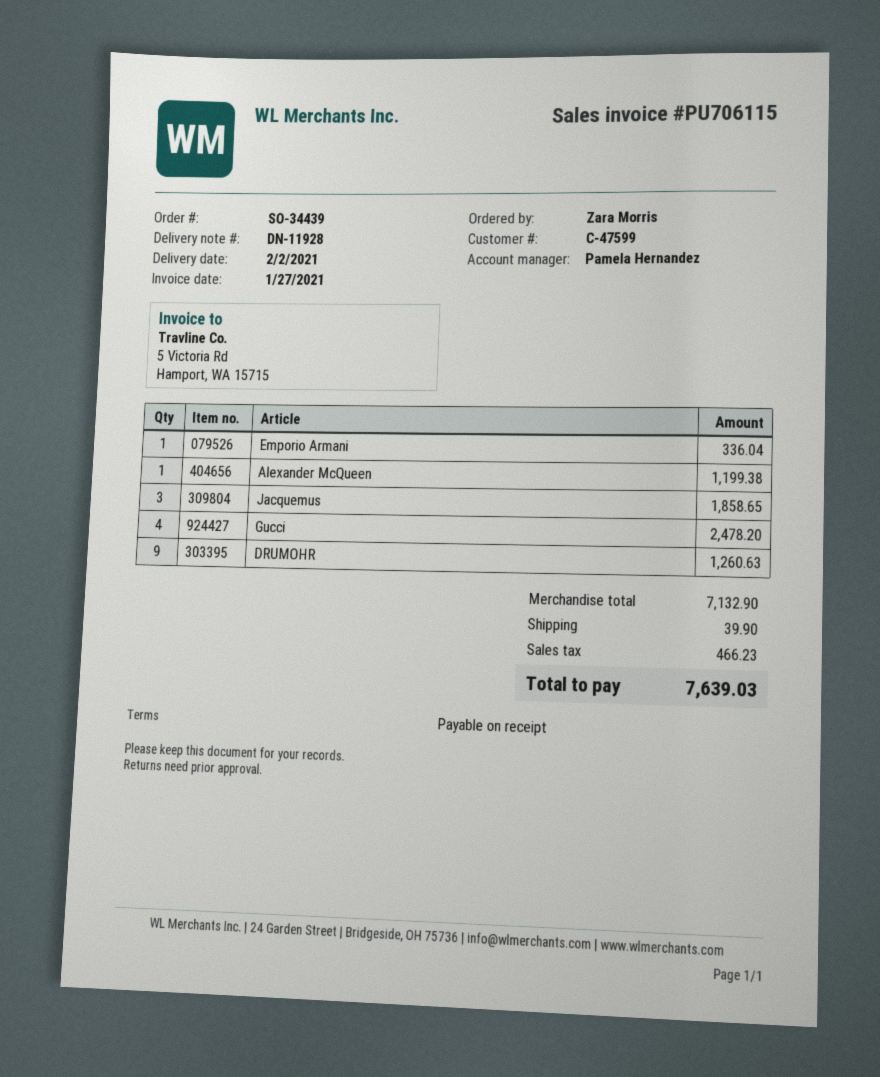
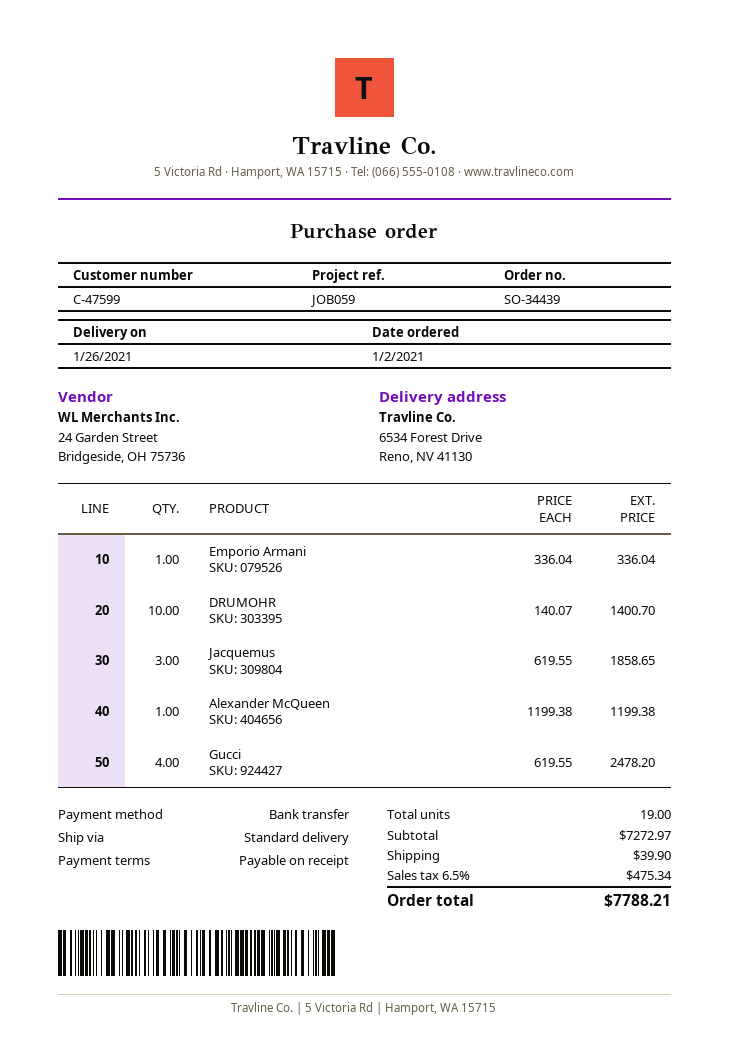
delivery date: 2021-02-02 -> 2021-01-26
DRUMOHR: 9 for 1260.63 -> 10 for 1400.70
subtotal: 7132.90 -> 7272.97
tax: 466.23 -> 475.34
total: 7639.03 -> 7788.21

